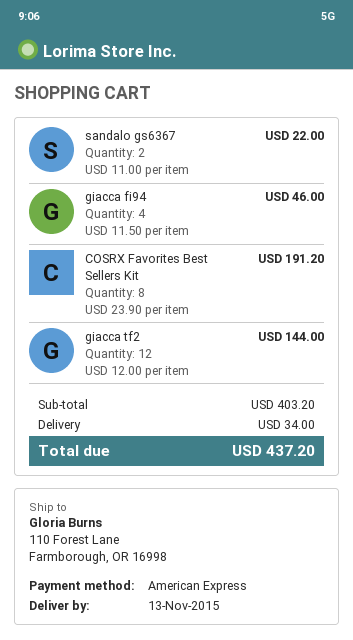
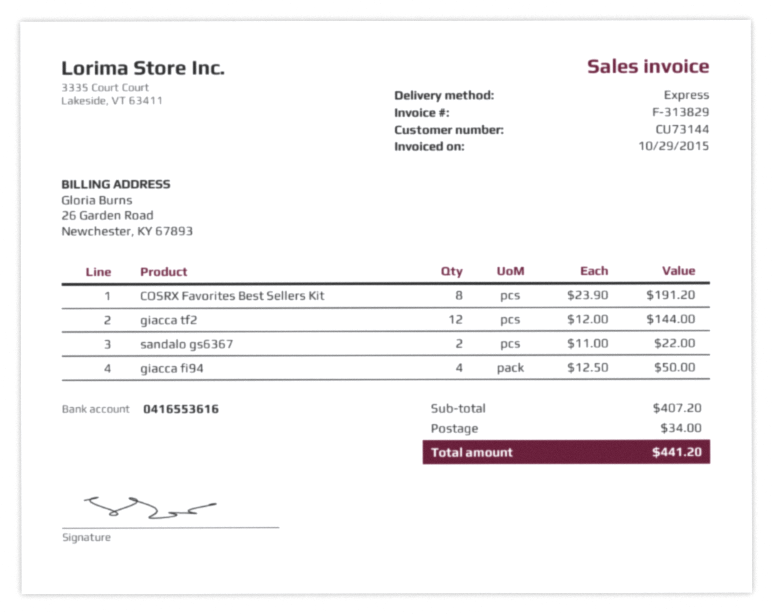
giacca fi94: 4 x 11.50 = 46.00 -> 4 x 12.50 = 50.00
subtotal: 403.20 -> 407.20
total: 437.20 -> 441.20

